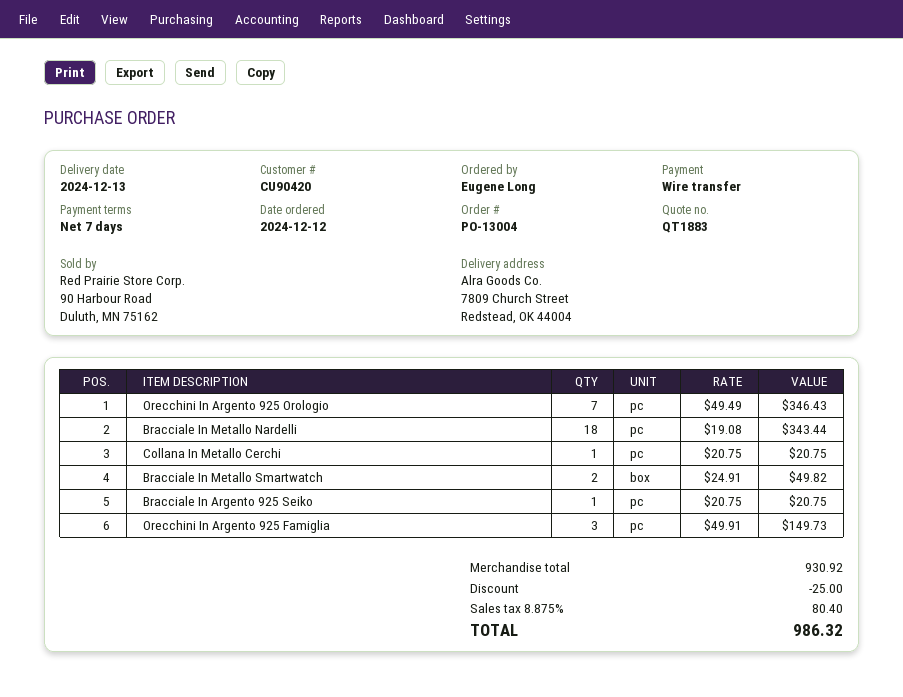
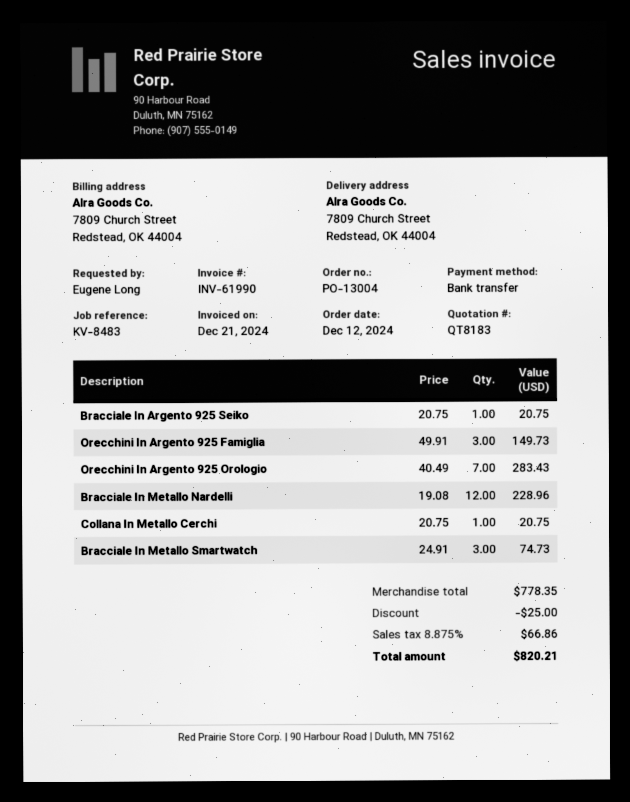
quote number: QT1883 -> QT8183
Orecchini In Argento 925 Orologio: 7 x 49.49 = 346.43 -> 7 x 40.49 = 283.43
Bracciale In Metallo Nardelli: 18 x 19.08 = 343.44 -> 12 x 19.08 = 228.96
Bracciale In Metallo Smartwatch: 2 x 24.91 = 49.82 -> 3 x 24.91 = 74.73
subtotal: 930.92 -> 778.35
tax: 8.875% = 80.40 -> 8.875% = 66.86
total: 986.32 -> 820.21

